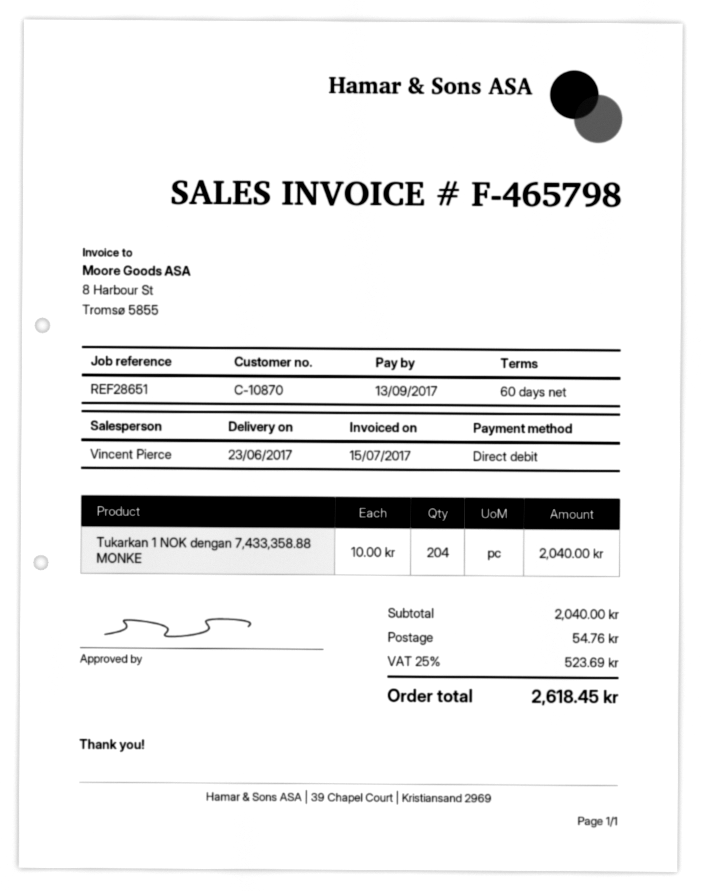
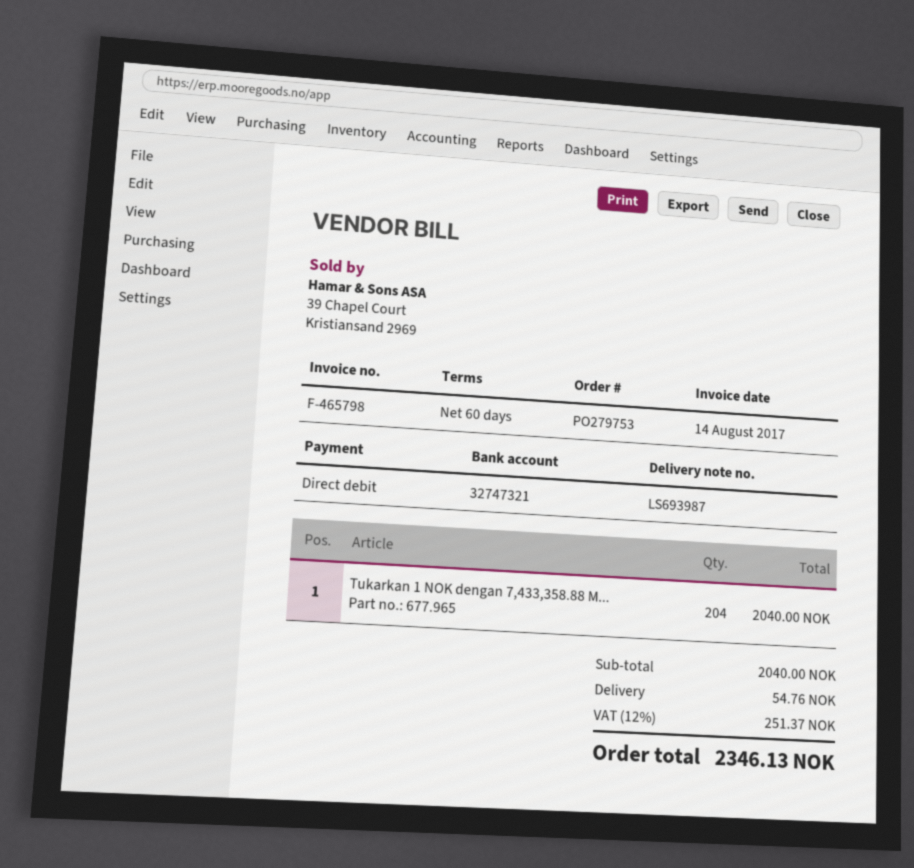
invoice date: 2017-07-15 -> 2017-08-14
tax: 25% = 523.69 -> 12% = 251.37
total: 2618.45 -> 2346.13

